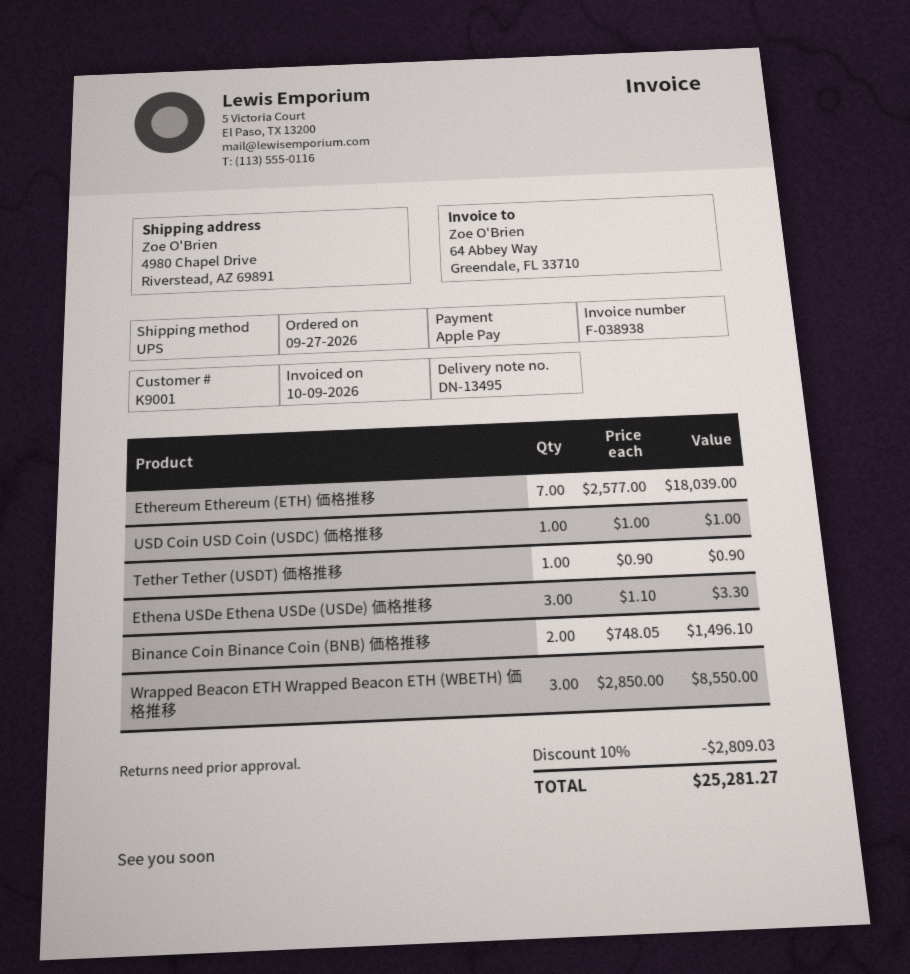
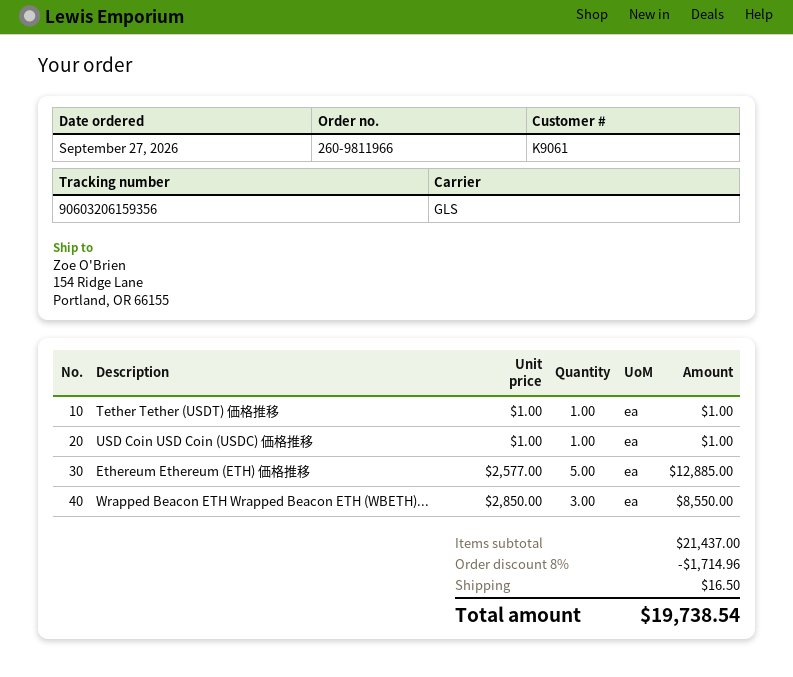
customer number: K9001 -> K9061
shipping method: UPS -> GLS
ship to: 4980 Chapel Drive, Riverstead, AZ 69891 -> 154 Ridge Lane, Portland, OR 66155
Ethereum Ethereum (ETH) 価格推移: 7 x 2577.00 = 18039.00 -> 5 x 2577.00 = 12885.00
Tether Tether (USDT) 価格推移: 1 x 0.90 = 0.90 -> 1 x 1.00 = 1.00
Ethena USDe Ethena USDe (USDe) 価格推移: 3 x 1.10 = 3.30 -> none
Binance Coin Binance Coin (BNB) 価格推移: 2 x 748.05 = 1496.10 -> none
discount: 10% = 2809.03 -> 8% = 1714.96
shipping: none -> 16.50
total: 25281.27 -> 19738.54

